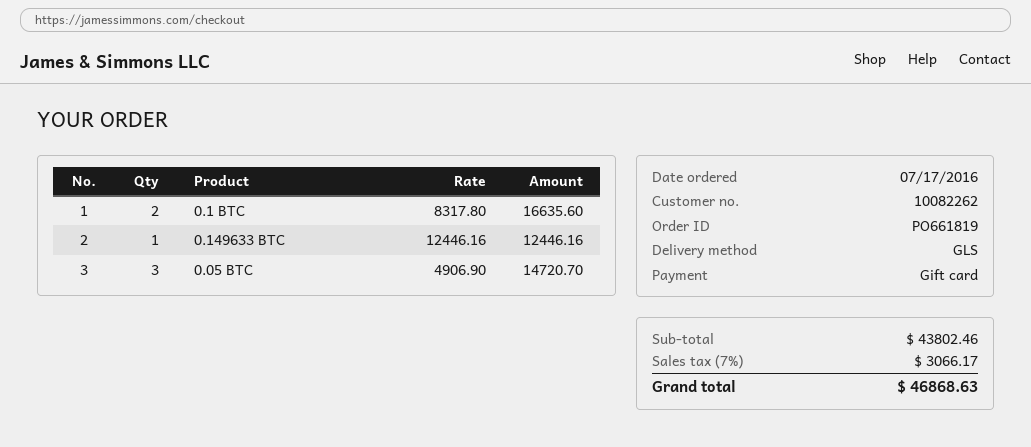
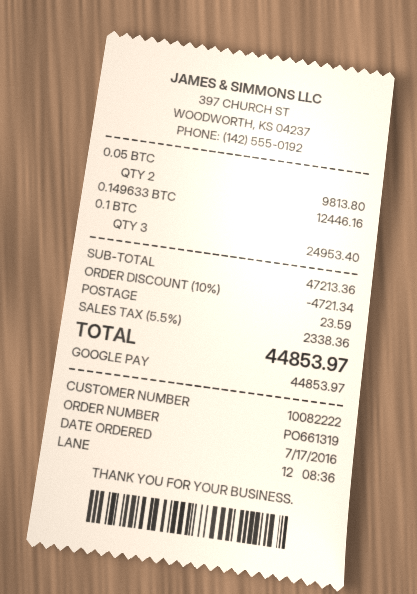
order number: PO661819 -> PO661319
customer number: 10082262 -> 10082222
payment method: gift card -> Google Pay
0.1 BTC: 2 for 16635.60 -> 3 for 24953.40
0.05 BTC: 3 for 14720.70 -> 2 for 9813.80
subtotal: 43802.46 -> 47213.36
discount: none -> 10% = 4721.34
shipping: none -> 23.59
tax: 7% = 3066.17 -> 5.5% = 2338.36
total: 46868.63 -> 44853.97

